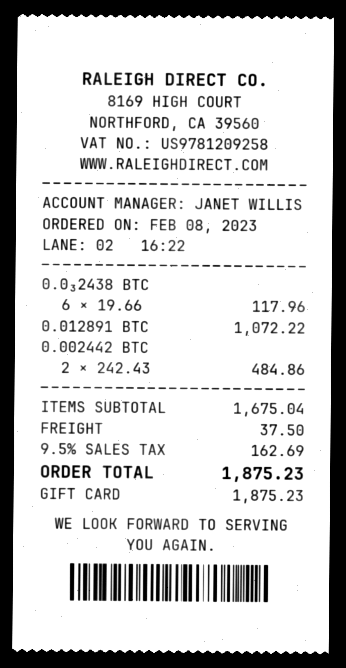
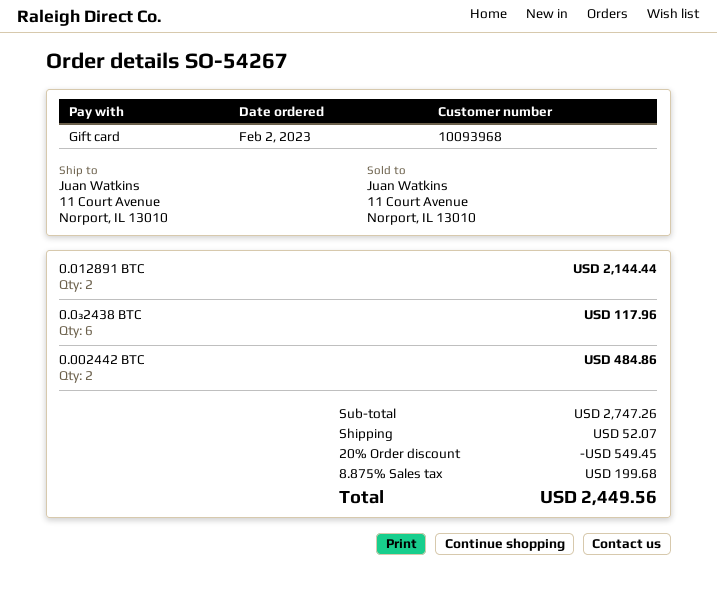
order date: 2023-02-08 -> 2023-02-02
0.012891 BTC: 1 for 1072.22 -> 2 for 2144.44
subtotal: 1675.04 -> 2747.26
discount: none -> 20% = 549.45
shipping: 37.50 -> 52.07
tax: 9.5% = 162.69 -> 8.875% = 199.68
total: 1875.23 -> 2449.56

